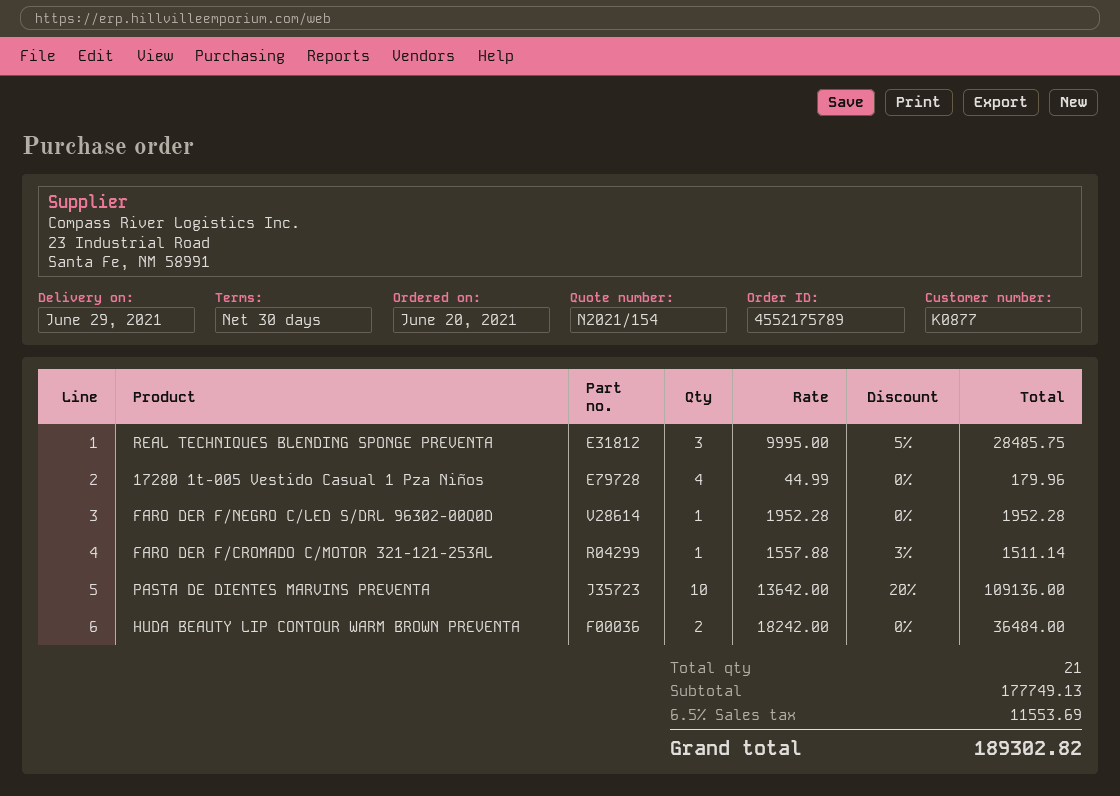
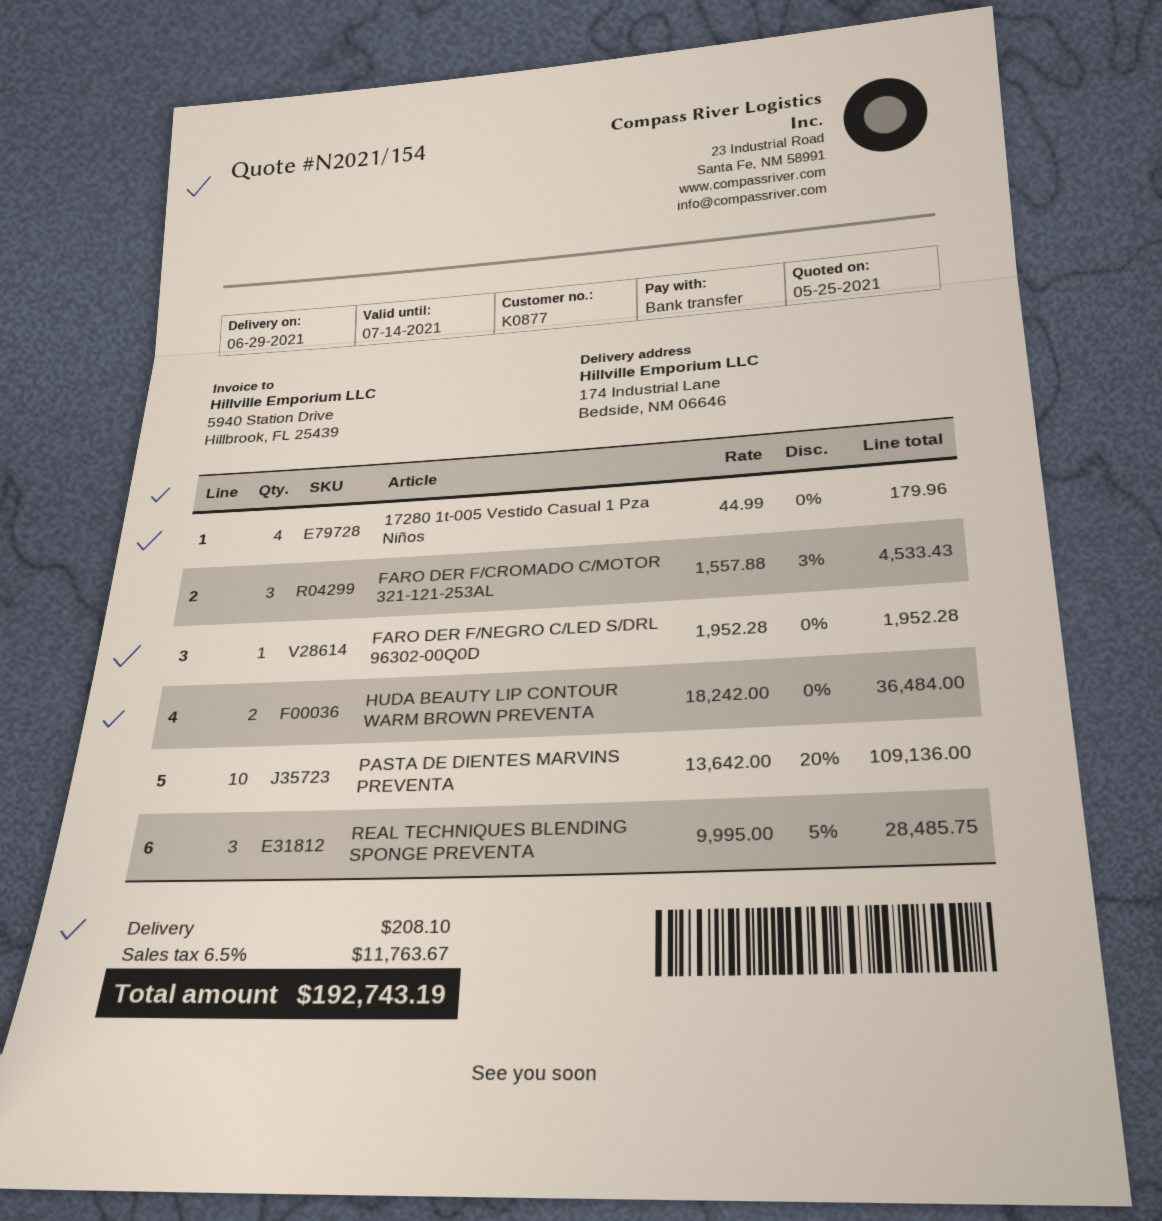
FARO DER F/CROMADO C/MOTOR 321-121-253AL: 1 x 1557.88 - 3% = 1511.14 -> 3 x 1557.88 - 3% = 4533.43
shipping: none -> 208.10
tax: 6.5% = 11553.69 -> 6.5% = 11763.67
total: 189302.82 -> 192743.19

